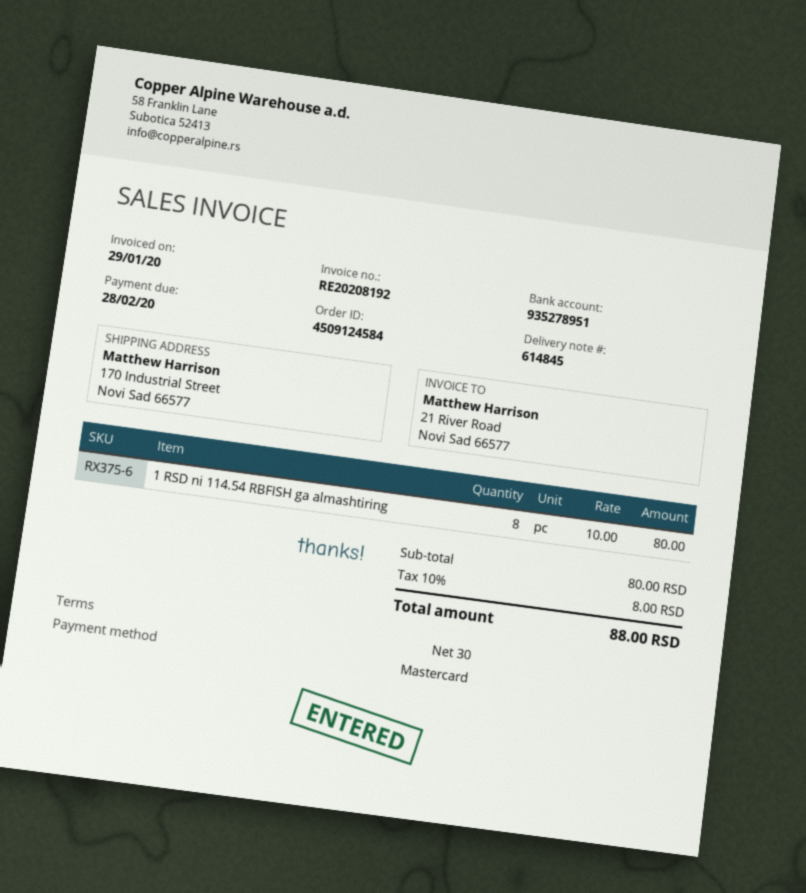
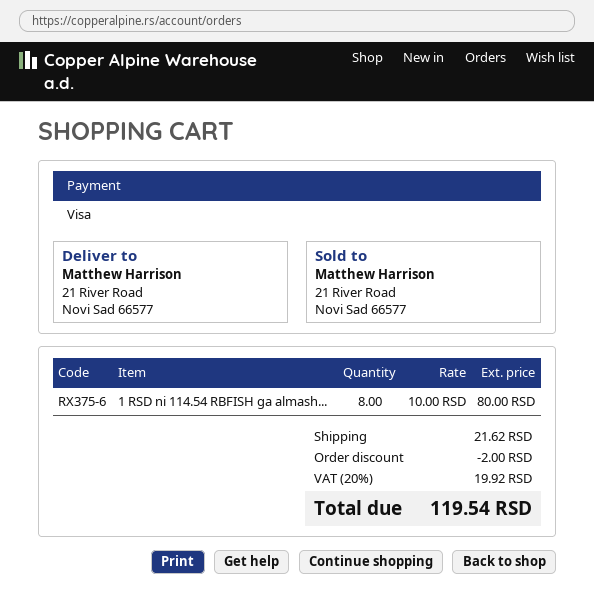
payment method: Mastercard -> Visa
ship to: 170 Industrial Street, Novi Sad 66577 -> 21 River Road, Novi Sad 66577
discount: none -> 2.00
shipping: none -> 21.62
tax: 10% = 8.00 -> 20% = 19.92
total: 88.00 -> 119.54

